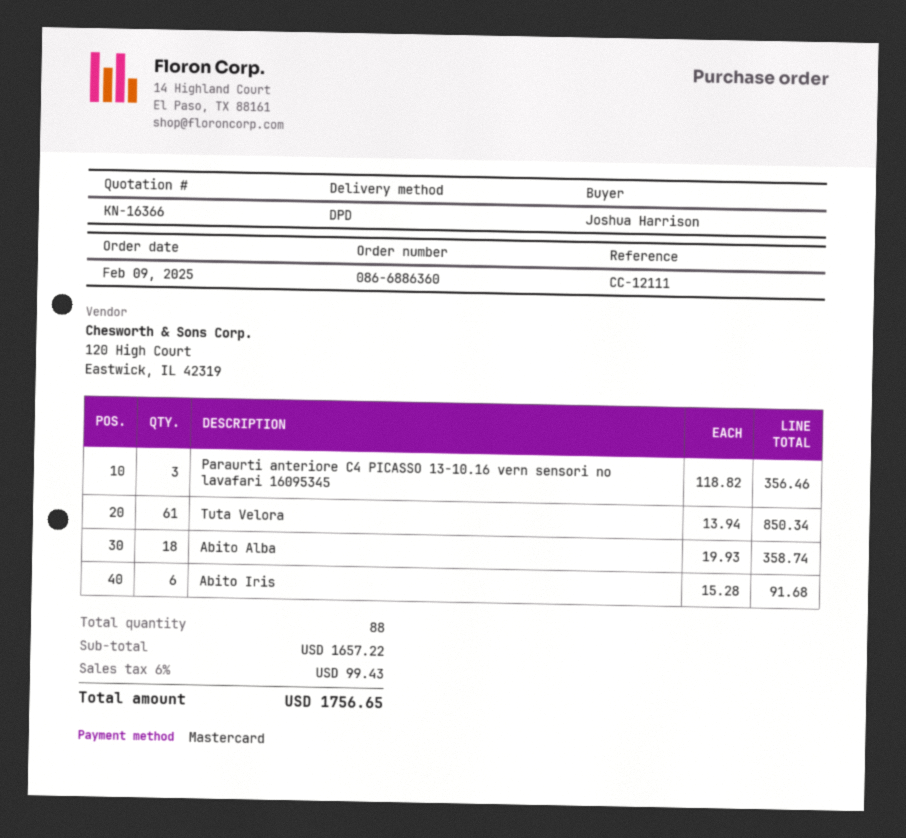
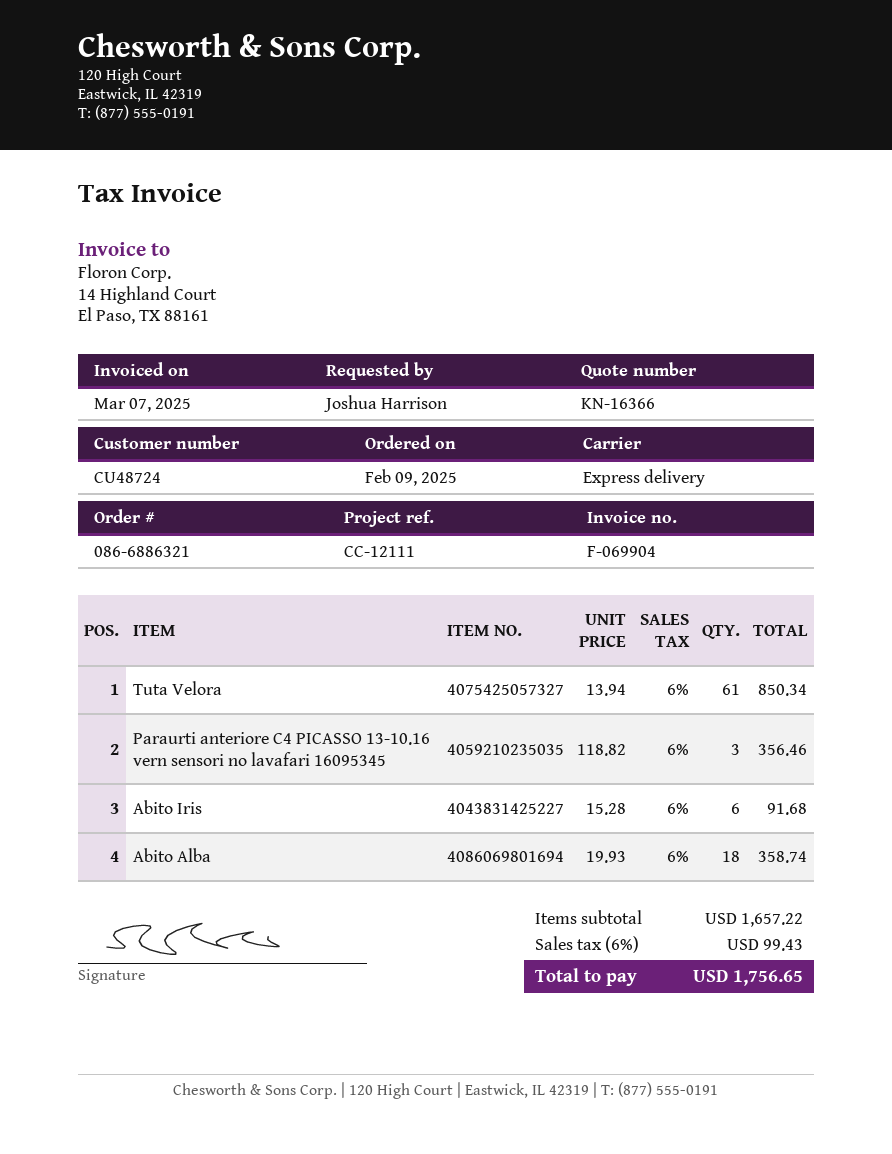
order number: 086-6886360 -> 086-6886321
shipping method: DPD -> express

